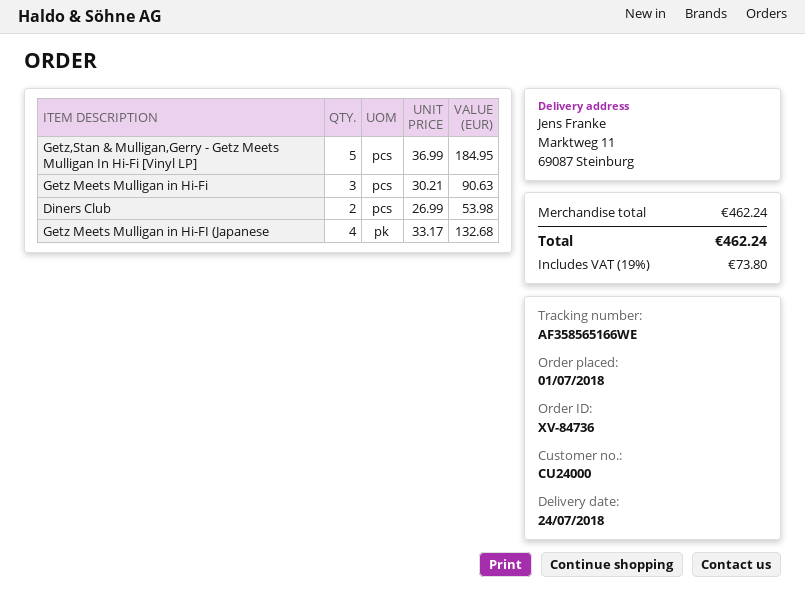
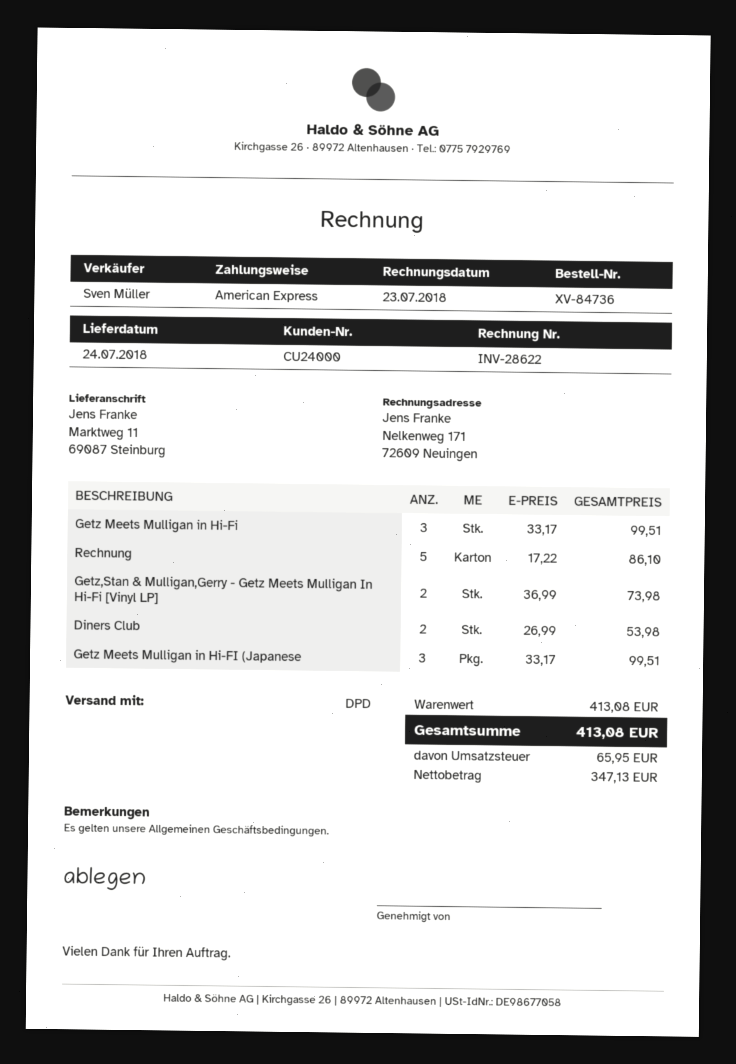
Getz,Stan & Mulligan,Gerry - Getz Meets Mulligan In Hi-Fi [Vinyl LP]: 5 x 36.99 = 184.95 -> 2 x 36.99 = 73.98
Getz Meets Mulligan in Hi-Fi: 3 x 30.21 = 90.63 -> 3 x 33.17 = 99.51
Getz Meets Mulligan in Hi-FI (Japanese: 4 x 33.17 = 132.68 -> 3 x 33.17 = 99.51
Rechnung: none -> 5 x 17.22 = 86.10
subtotal: 462.24 -> 413.08
tax: 73.80 -> 65.95
total: 462.24 -> 413.08

